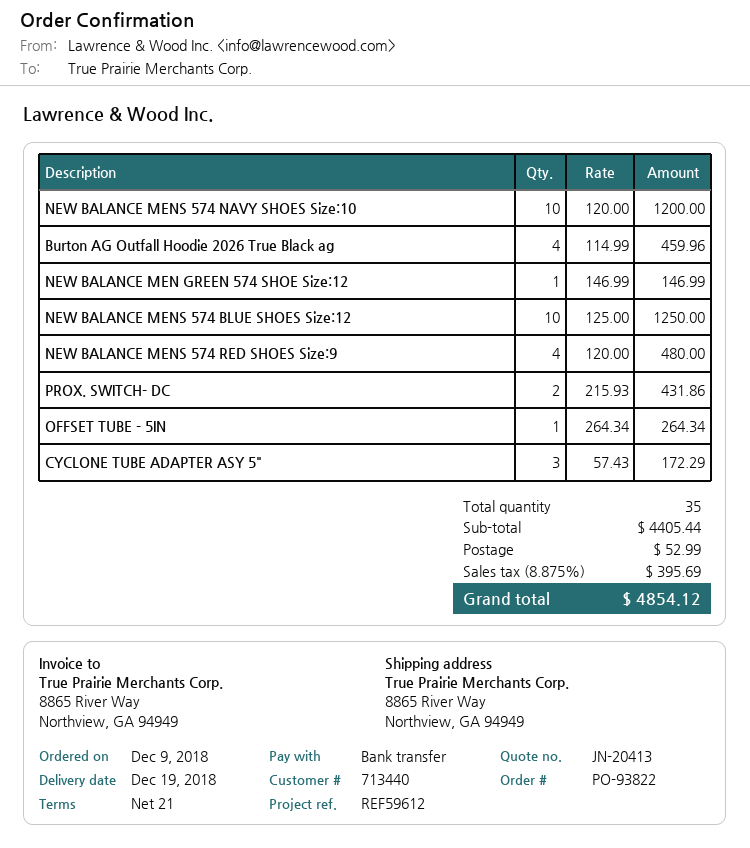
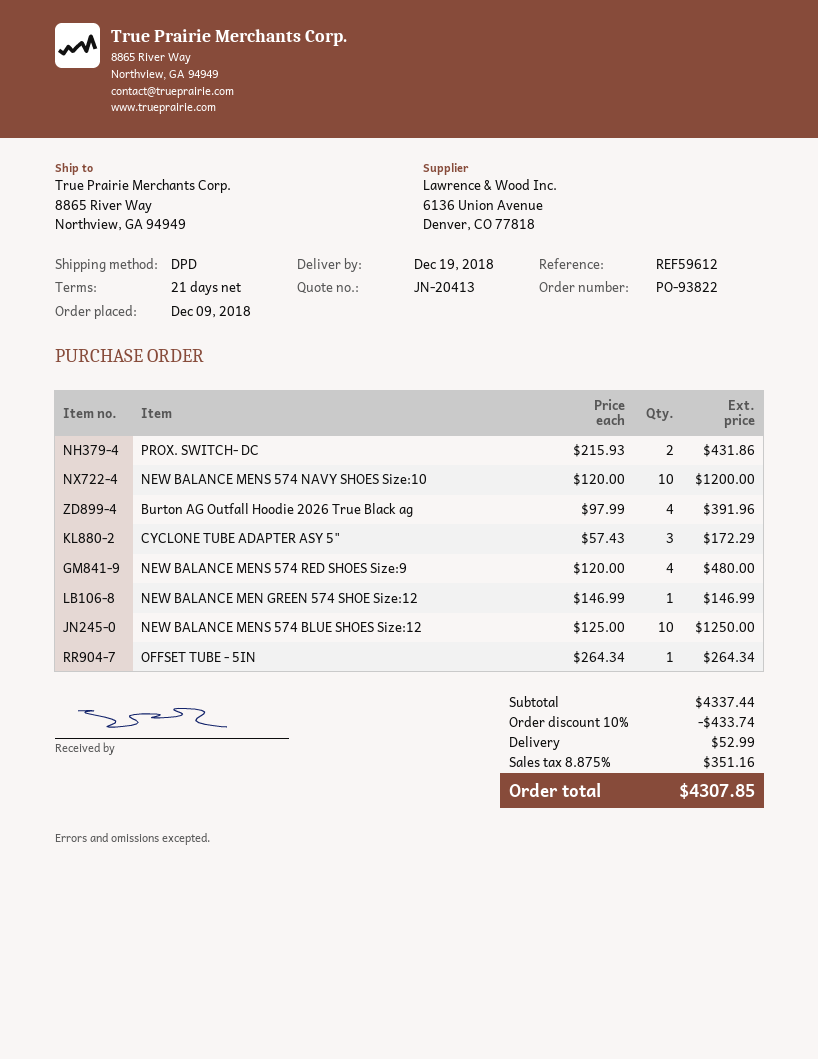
Burton AG Outfall Hoodie 2026 True Black ag: 4 x 114.99 = 459.96 -> 4 x 97.99 = 391.96
subtotal: 4405.44 -> 4337.44
discount: none -> 10% = 433.74
tax: 8.875% = 395.69 -> 8.875% = 351.16
total: 4854.12 -> 4307.85

